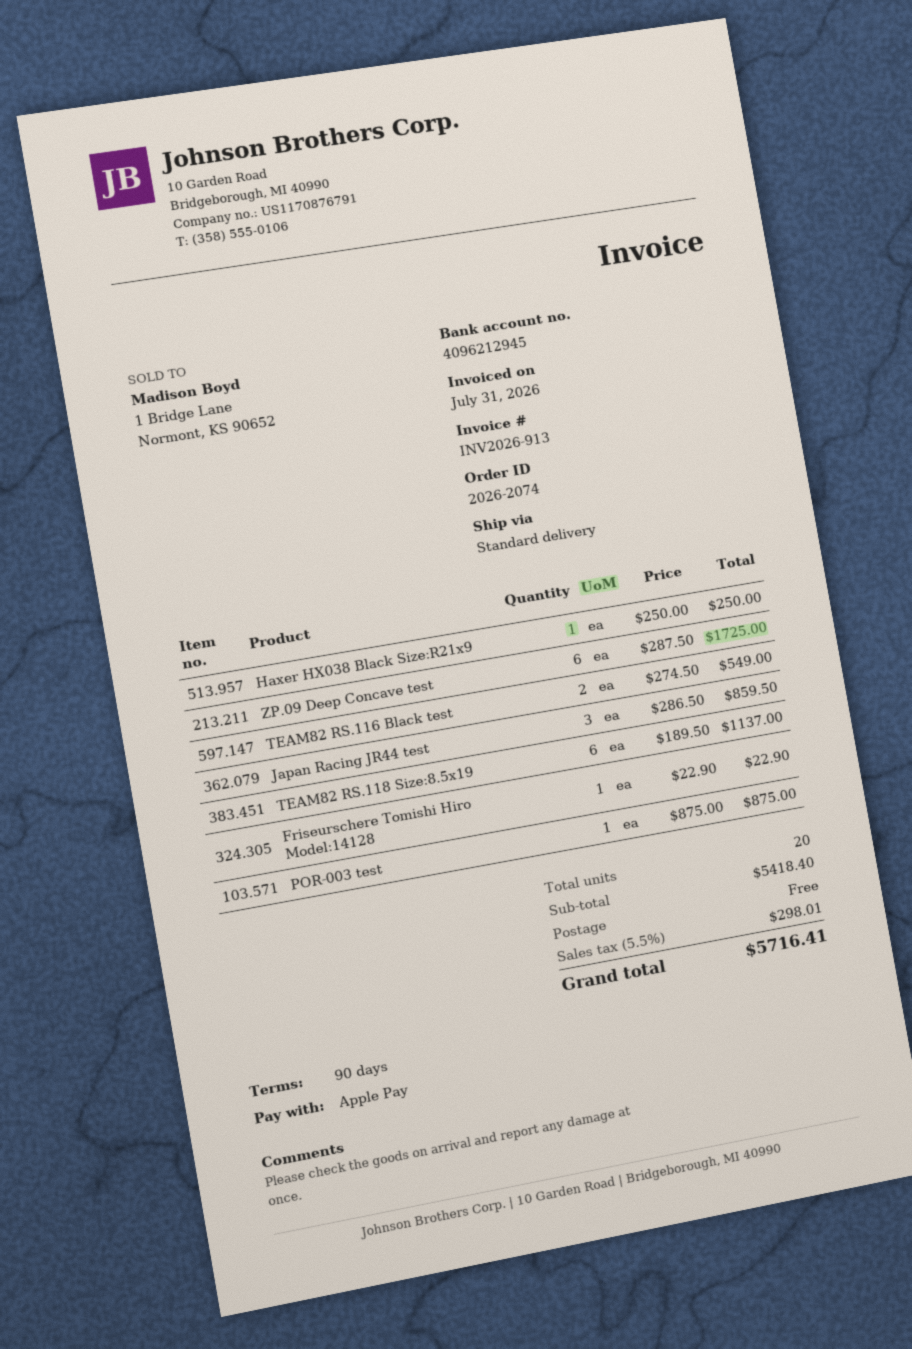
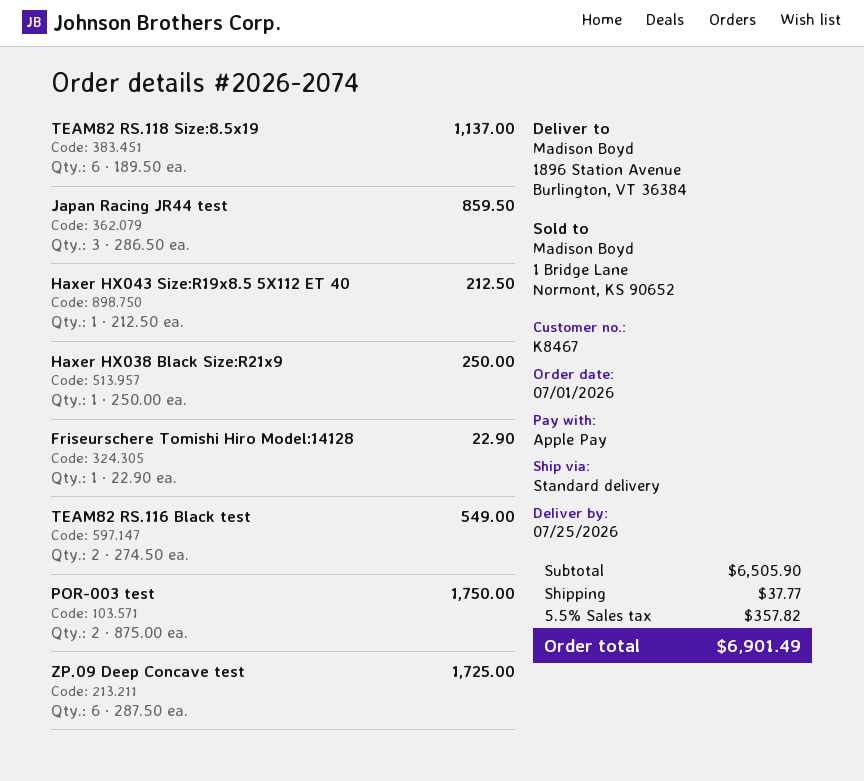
POR-003 test: 1 x 875.00 = 875.00 -> 2 x 875.00 = 1750.00
Haxer HX043 Size:R19x8.5 5X112 ET 40: none -> 1 x 212.50 = 212.50
subtotal: 5418.40 -> 6505.90
shipping: 0.00 -> 37.77
tax: 5.5% = 298.01 -> 5.5% = 357.82
total: 5716.41 -> 6901.49

